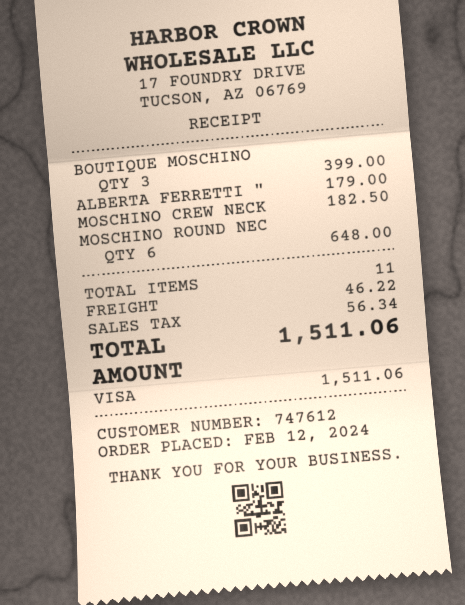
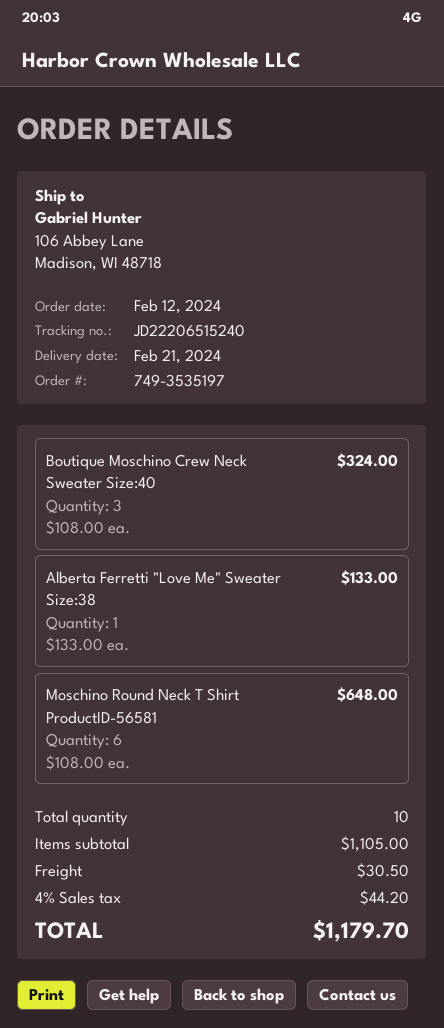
BOUTIQUE MOSCHINO: 3 for 399.00 -> 3 for 324.00
ALBERTA FERRETTI ": 1 for 179.00 -> 1 for 133.00
MOSCHINO CREW NECK: 1 for 182.50 -> none
total quantity: 11 -> 10
shipping: 46.22 -> 30.50
tax: 56.34 -> 44.20
total: 1511.06 -> 1179.70

